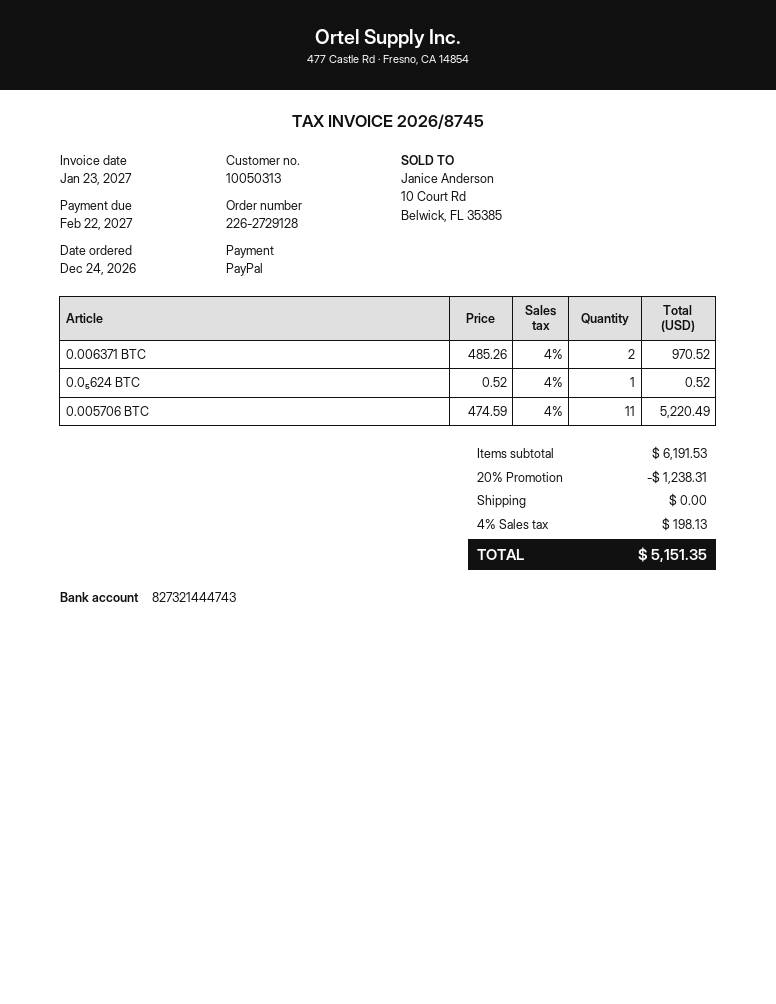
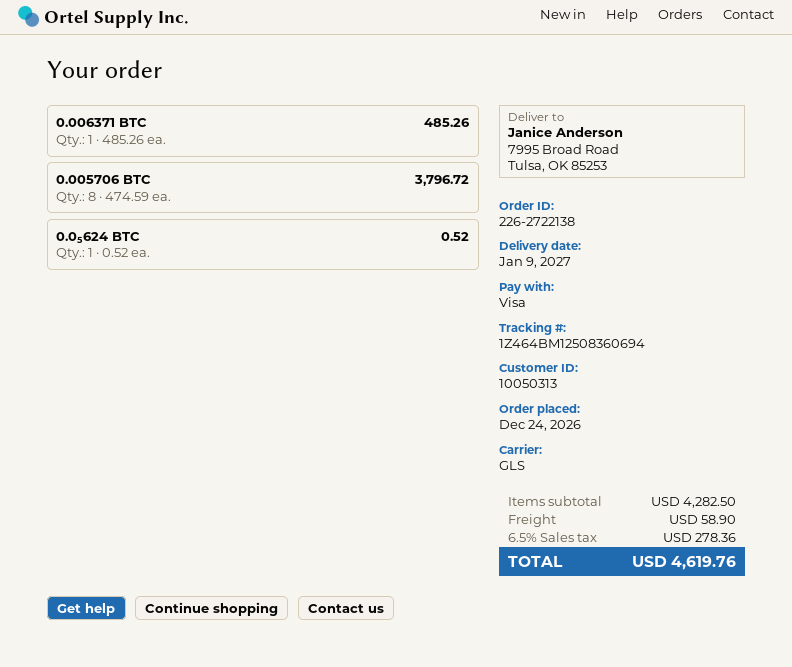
order number: 226-2729128 -> 226-2722138
payment method: PayPal -> Visa
0.006371 BTC: 2 x 485.26 = 970.52 -> 1 x 485.26 = 485.26
0.005706 BTC: 11 x 474.59 = 5220.49 -> 8 x 474.59 = 3796.72
subtotal: 6191.53 -> 4282.50
discount: 20% = 1238.31 -> none
shipping: 0.00 -> 58.90
tax: 4% = 198.13 -> 6.5% = 278.36
total: 5151.35 -> 4619.76

